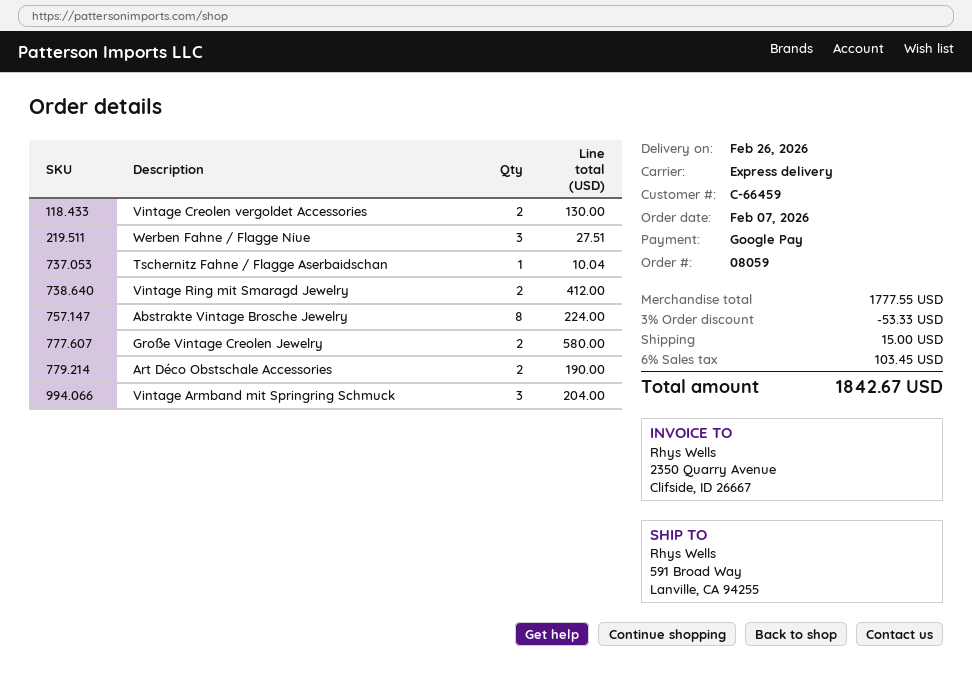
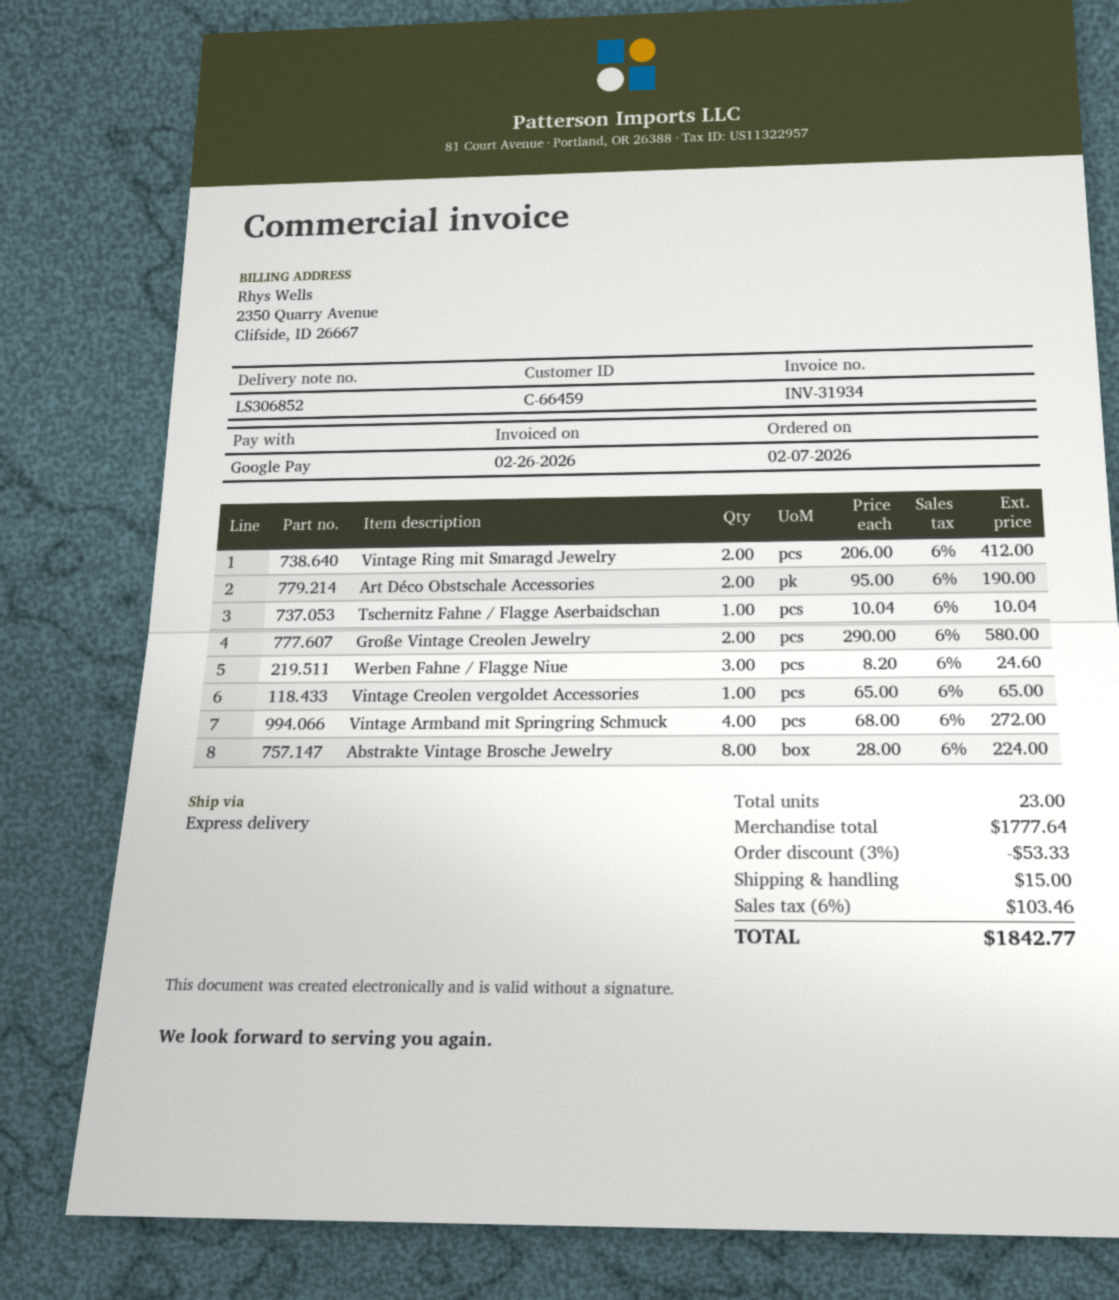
Vintage Creolen vergoldet Accessories: 2 for 130.00 -> 1 for 65.00
Werben Fahne / Flagge Niue: 3 for 27.51 -> 3 for 24.60
Vintage Armband mit Springring Schmuck: 3 for 204.00 -> 4 for 272.00
subtotal: 1777.55 -> 1777.64
tax: 6% = 103.45 -> 6% = 103.46
total: 1842.67 -> 1842.77

